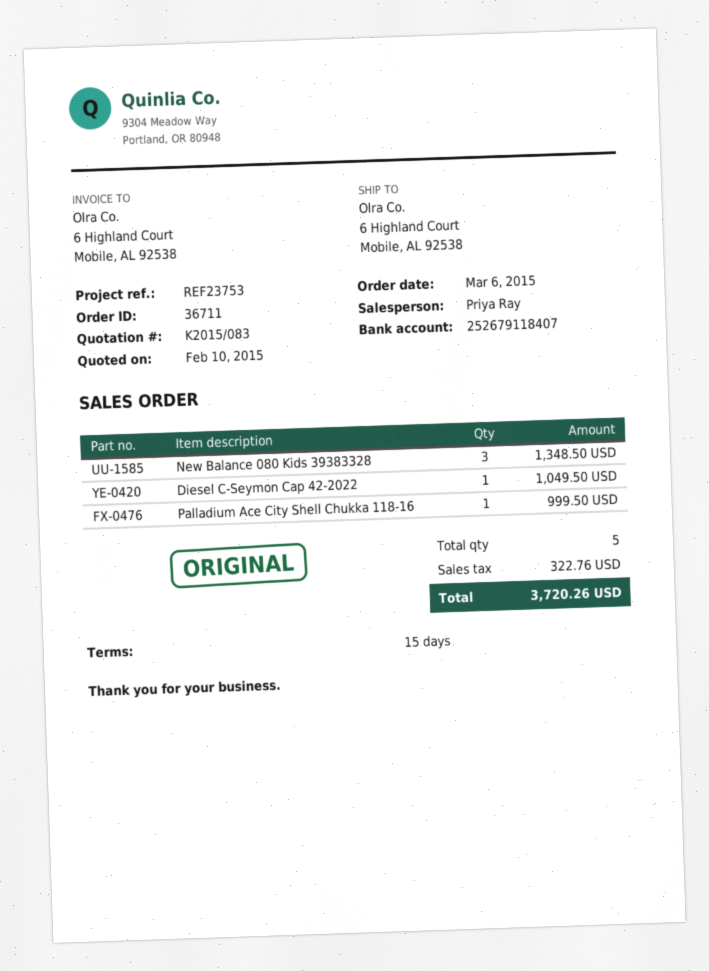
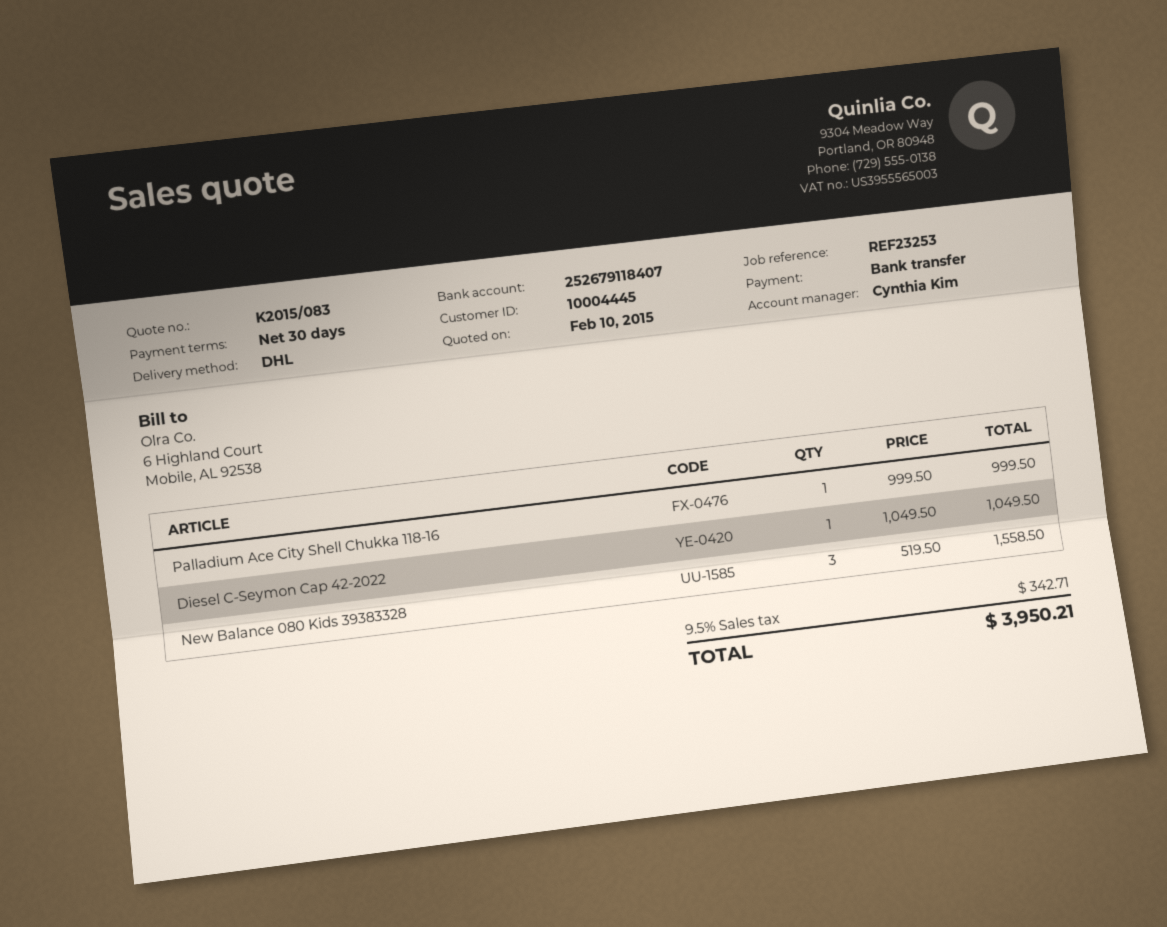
payment terms: 15 days -> 30 days
reference: REF23753 -> REF23253
sales rep: Priya Ray -> Cynthia Kim
New Balance 080 Kids 39383328: 3 for 1348.50 -> 3 for 1558.50
tax: 322.76 -> 342.71
total: 3720.26 -> 3950.21

